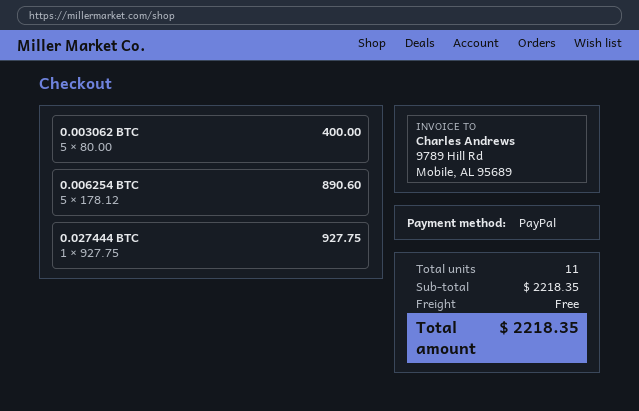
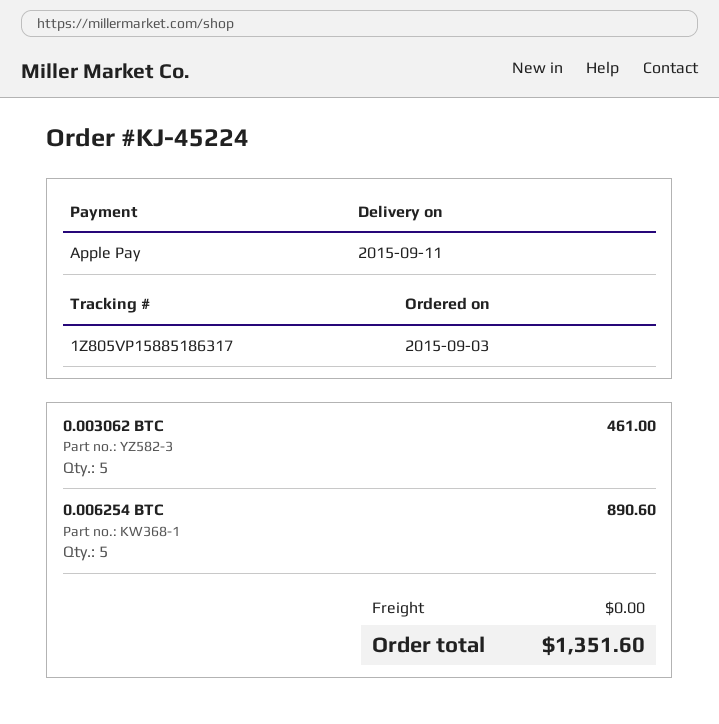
payment method: PayPal -> Apple Pay
0.003062 BTC: 5 for 400.00 -> 5 for 461.00
0.027444 BTC: 1 for 927.75 -> none
total: 2218.35 -> 1351.60

